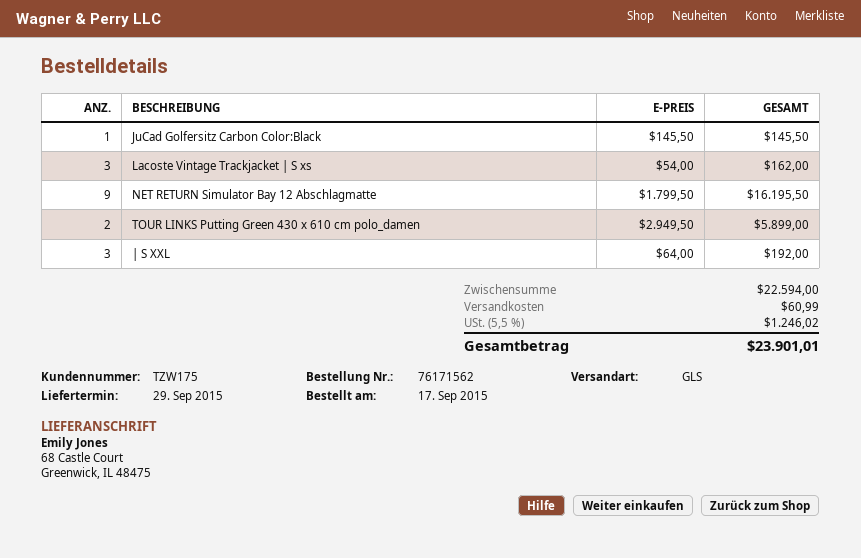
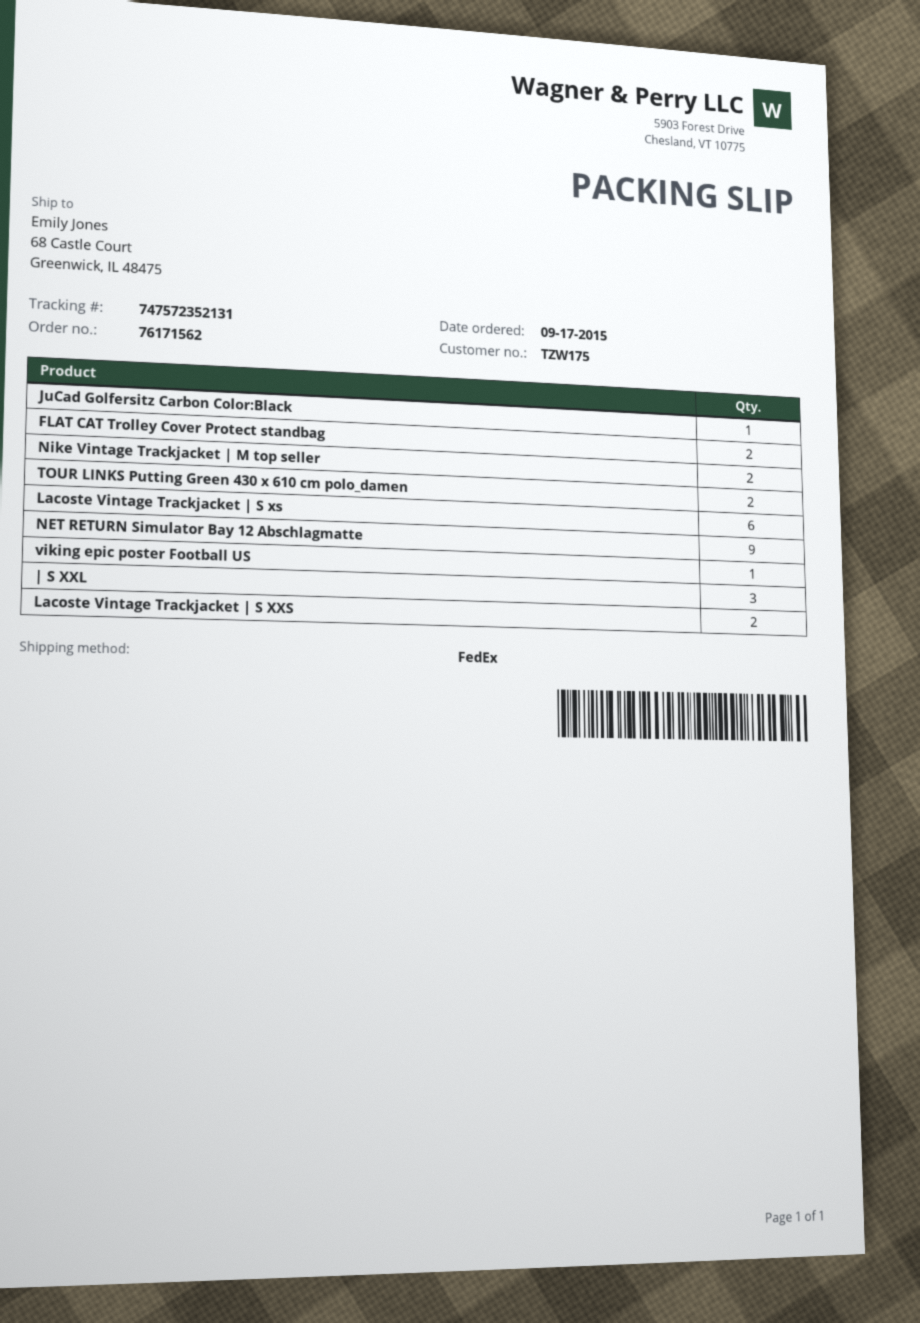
shipping method: GLS -> FedEx
Lacoste Vintage Trackjacket | S xs: 3 -> 6
FLAT CAT Trolley Cover Protect standbag: none -> 2
Nike Vintage Trackjacket | M top seller: none -> 2
viking epic poster Football US: none -> 1
Lacoste Vintage Trackjacket | S XXS: none -> 2

